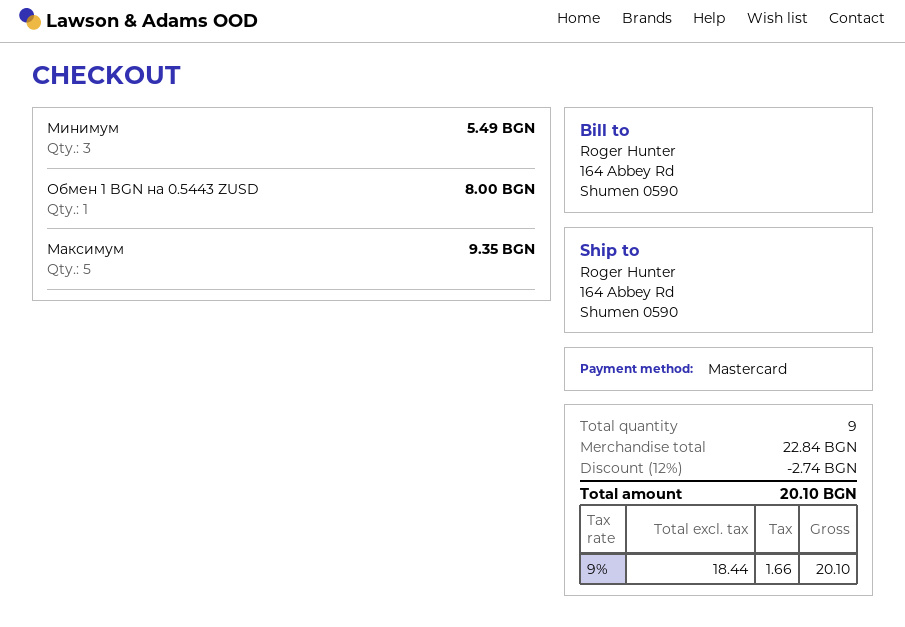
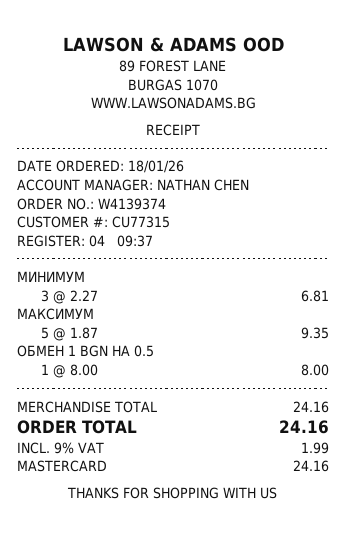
Минимум: 3 for 5.49 -> 3 for 6.81
subtotal: 22.84 -> 24.16
discount: 12% = 2.74 -> none
tax: 9% = 1.66 -> 9% = 1.99
total: 20.10 -> 24.16

